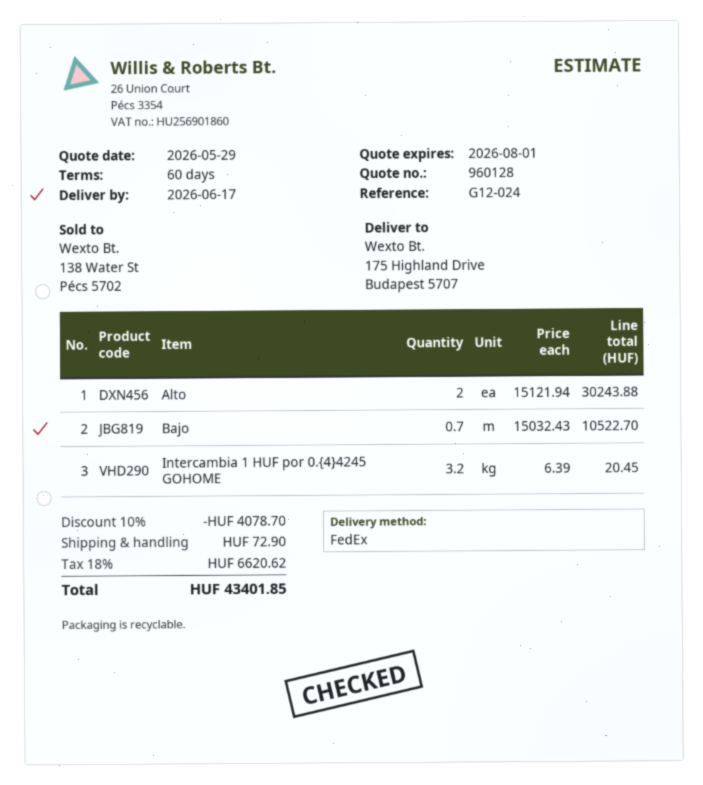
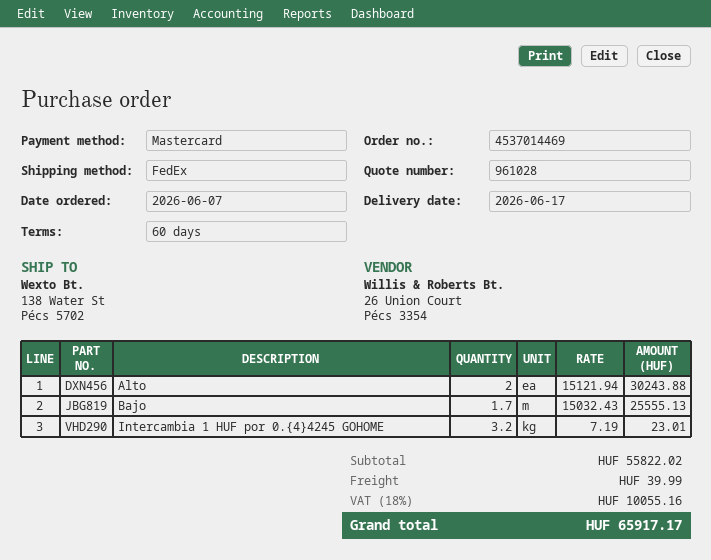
quote number: 960128 -> 961028
ship to: 175 Highland Drive, Budapest 5707 -> 138 Water St, Pécs 5702
Bajo: 0.7 x 15032.43 = 10522.70 -> 1.7 x 15032.43 = 25555.13
Intercambia 1 HUF por 0.{4}4245 GOHOME: 3.2 x 6.39 = 20.45 -> 3.2 x 7.19 = 23.01
discount: 10% = 4078.70 -> none
shipping: 72.90 -> 39.99
tax: 18% = 6620.62 -> 18% = 10055.16
total: 43401.85 -> 65917.17

